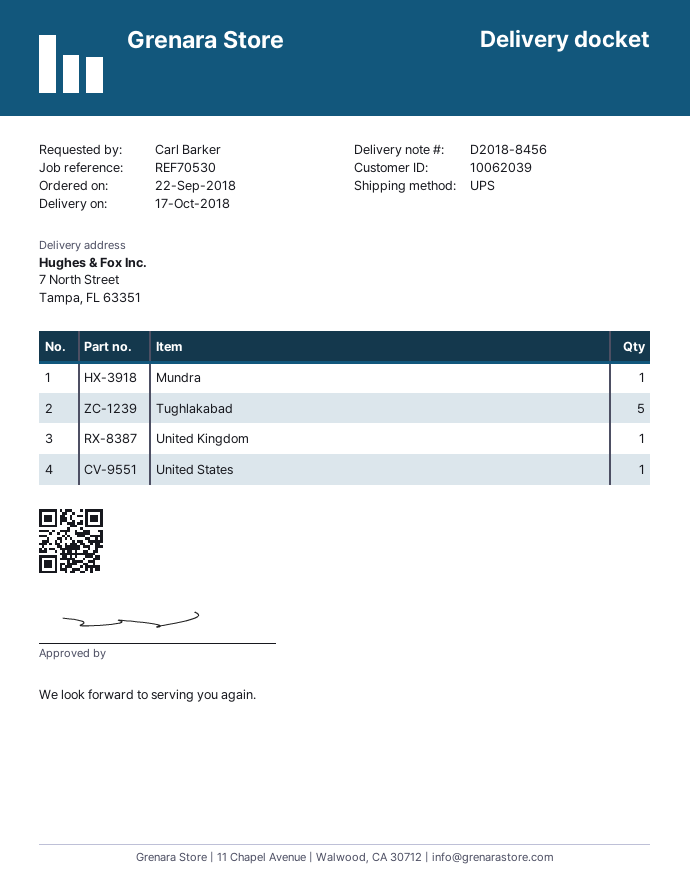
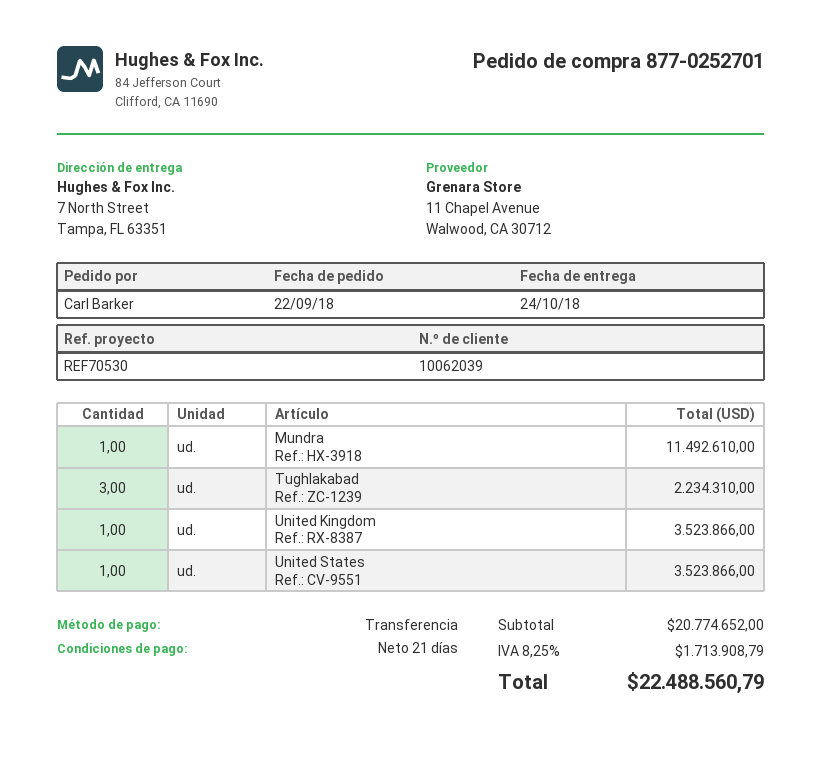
delivery date: 2018-10-17 -> 2018-10-24
Tughlakabad: 5 -> 3

